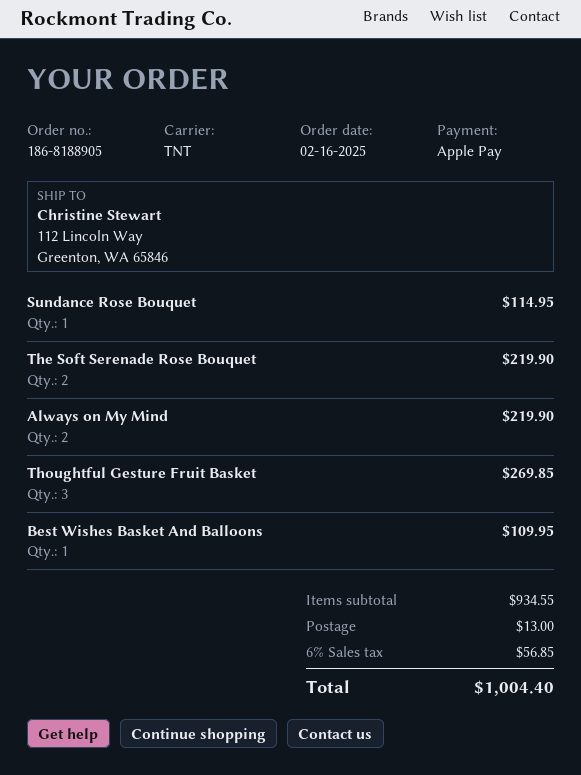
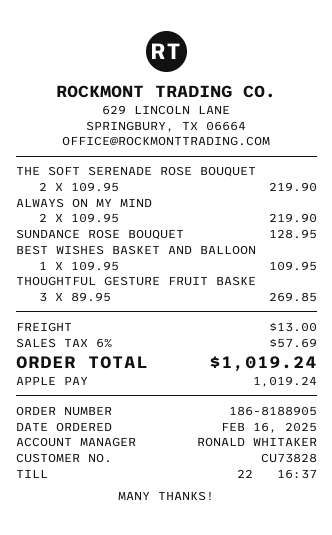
Sundance Rose Bouquet: 1 for 114.95 -> 1 for 128.95
tax: 6% = 56.85 -> 6% = 57.69
total: 1004.40 -> 1019.24

